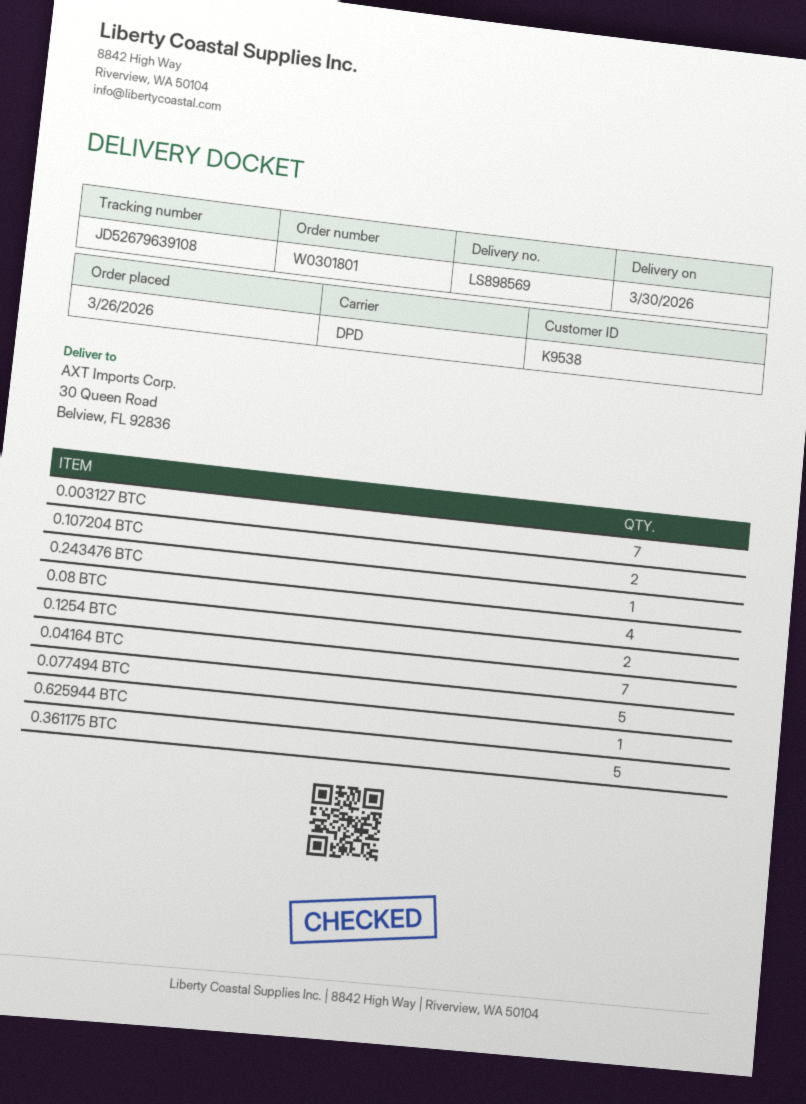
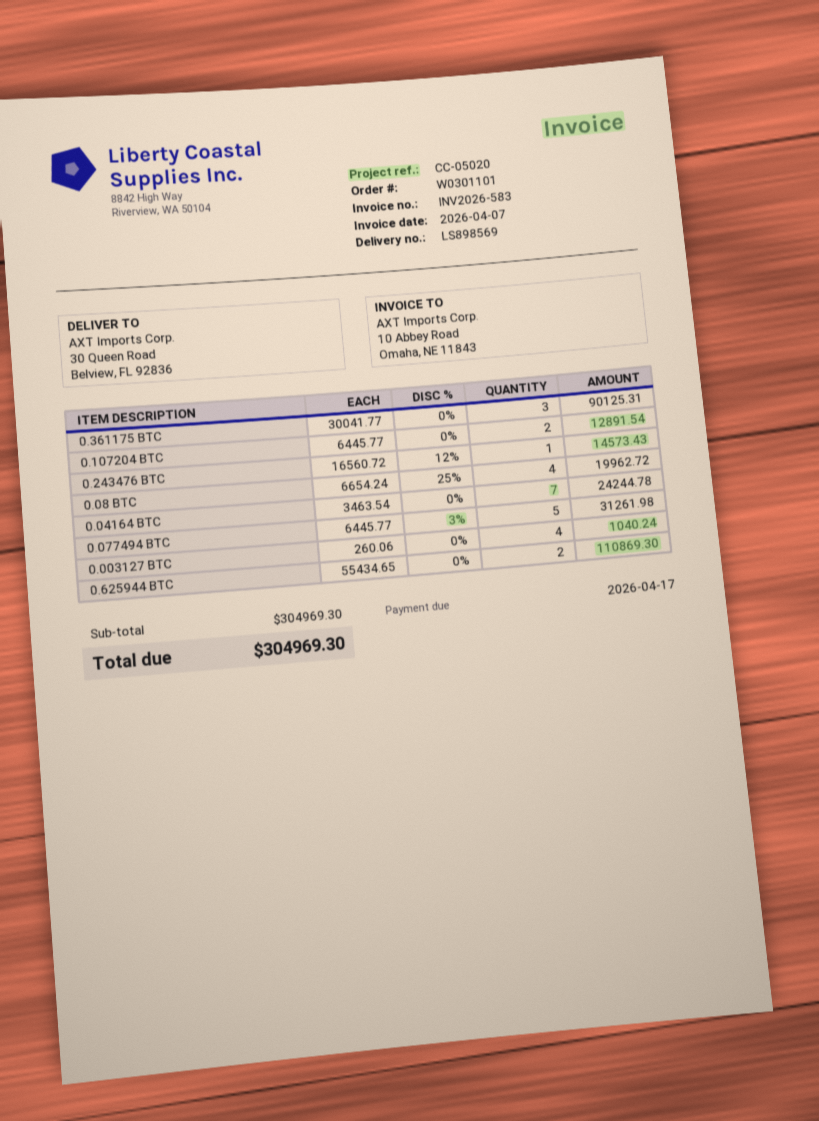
order number: W0301801 -> W0301101
0.003127 BTC: 7 -> 4
0.1254 BTC: 2 -> none
0.625944 BTC: 1 -> 2
0.361175 BTC: 5 -> 3

